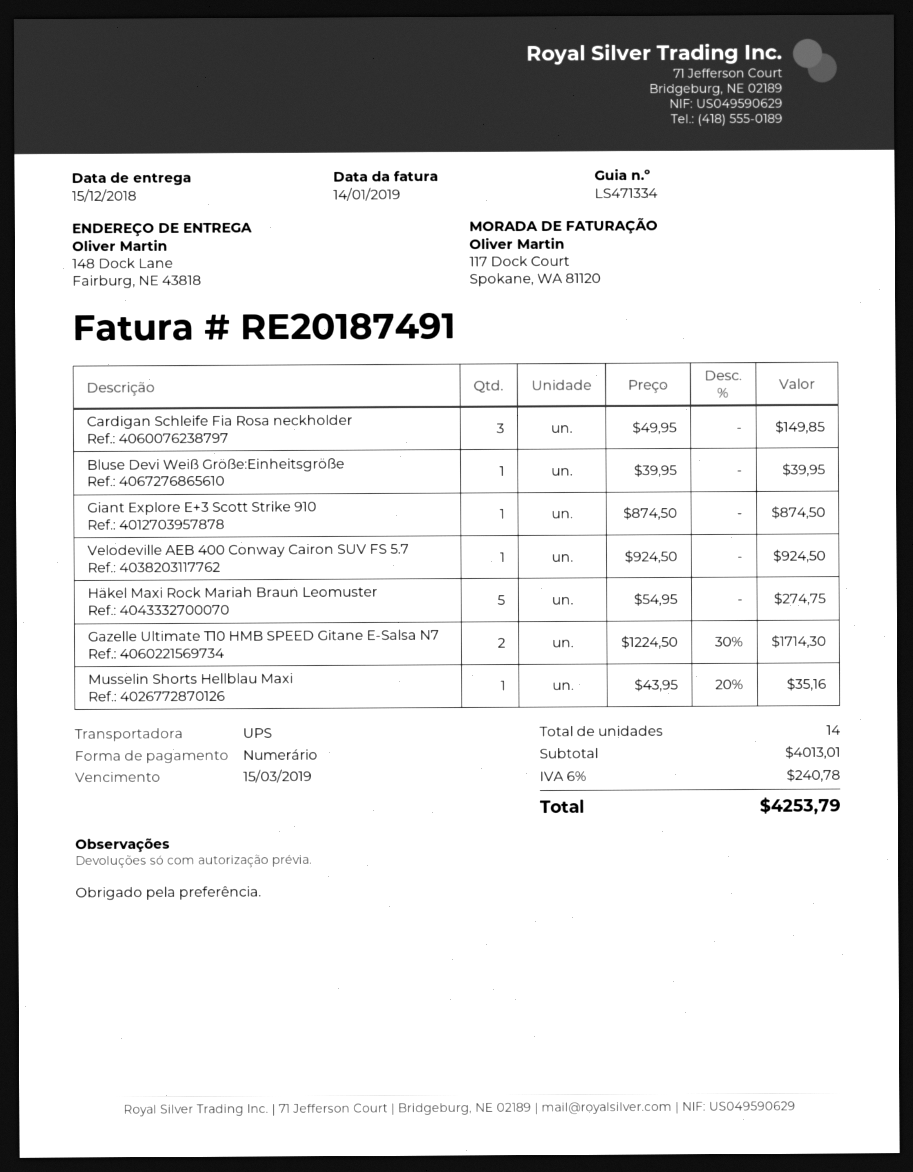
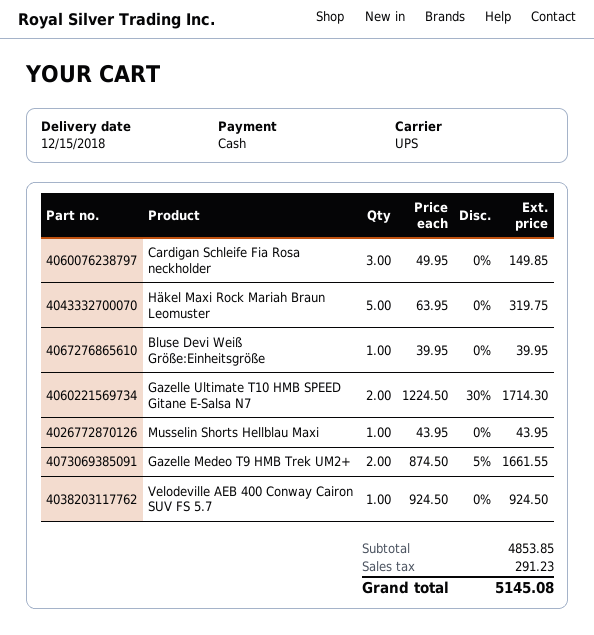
Giant Explore E+3 Scott Strike 910: 1 x 874.50 = 874.50 -> none
Häkel Maxi Rock Mariah Braun Leomuster: 5 x 54.95 = 274.75 -> 5 x 63.95 = 319.75
Musselin Shorts Hellblau Maxi: 1 x 43.95 - 20% = 35.16 -> 1 x 43.95 = 43.95
Gazelle Medeo T9 HMB Trek UM2+: none -> 2 x 874.50 - 5% = 1661.55
subtotal: 4013.01 -> 4853.85
tax: 240.78 -> 291.23
total: 4253.79 -> 5145.08

